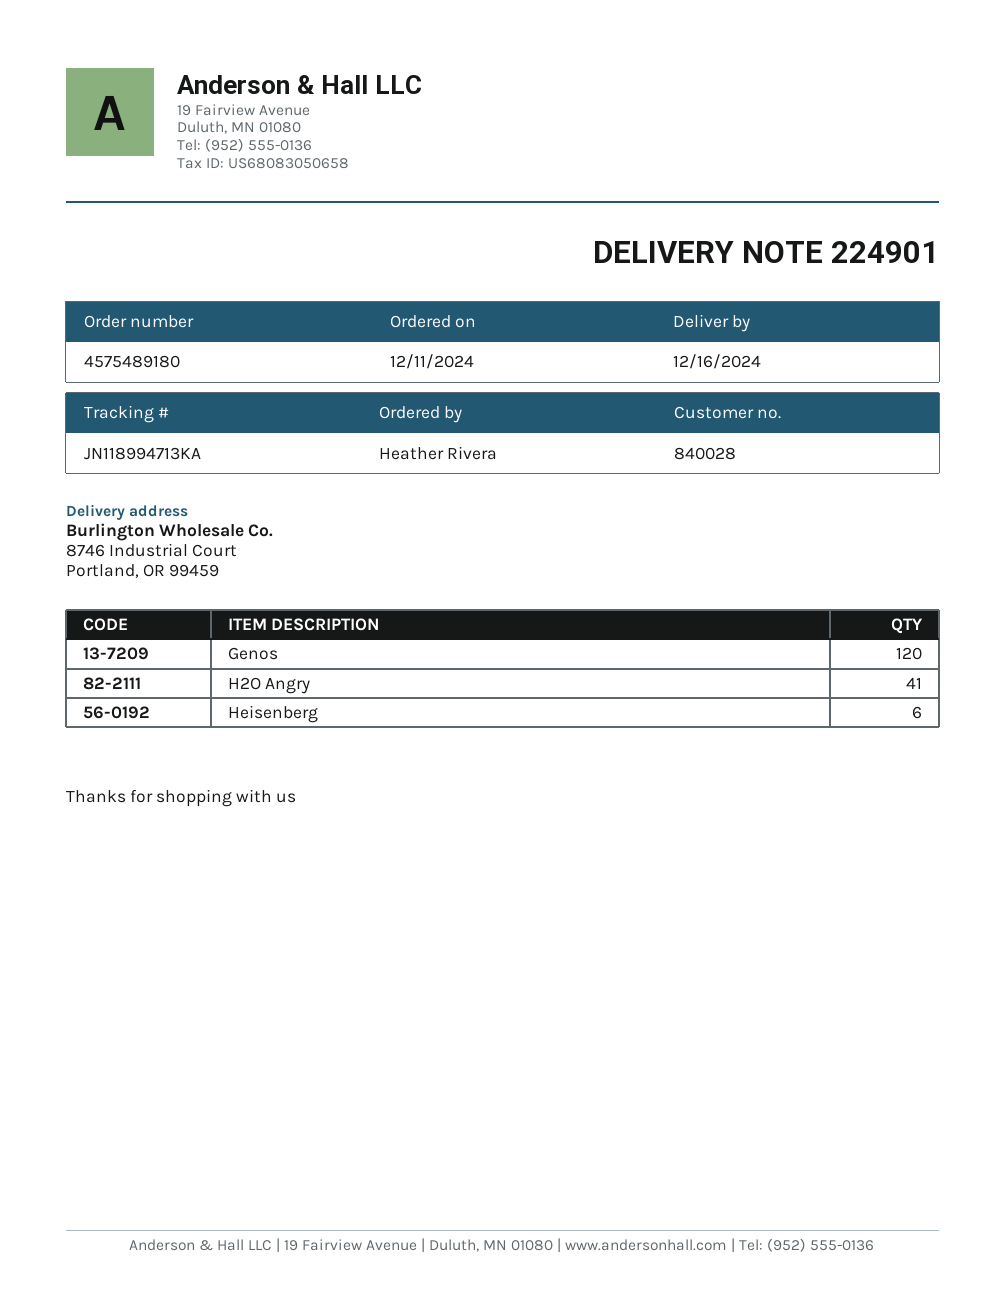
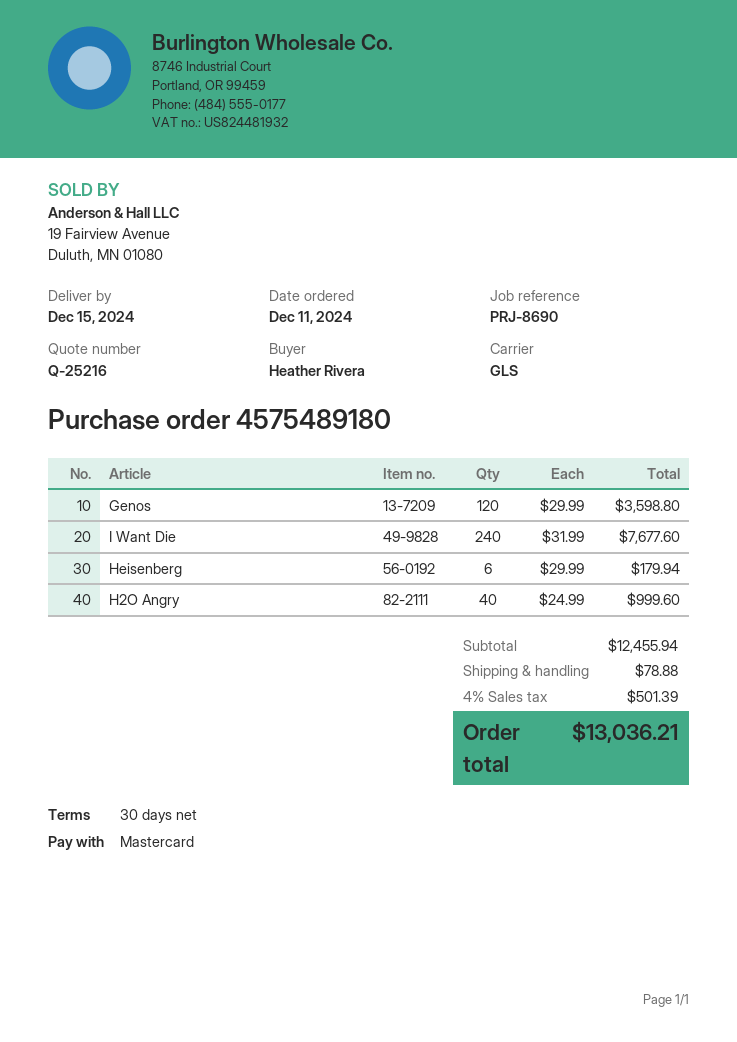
delivery date: 2024-12-16 -> 2024-12-15
H2O Angry: 41 -> 40
I Want Die: none -> 240

